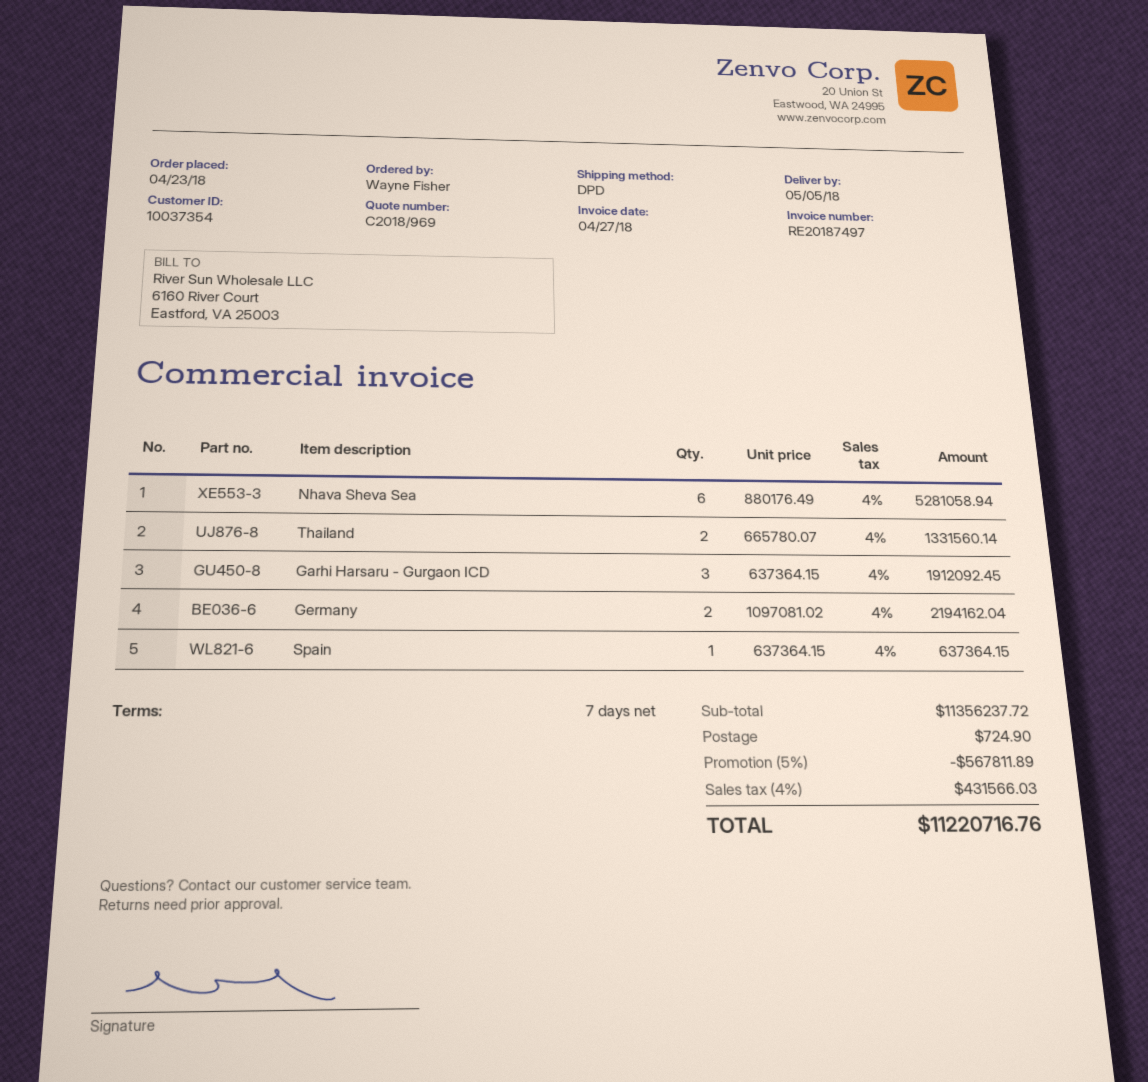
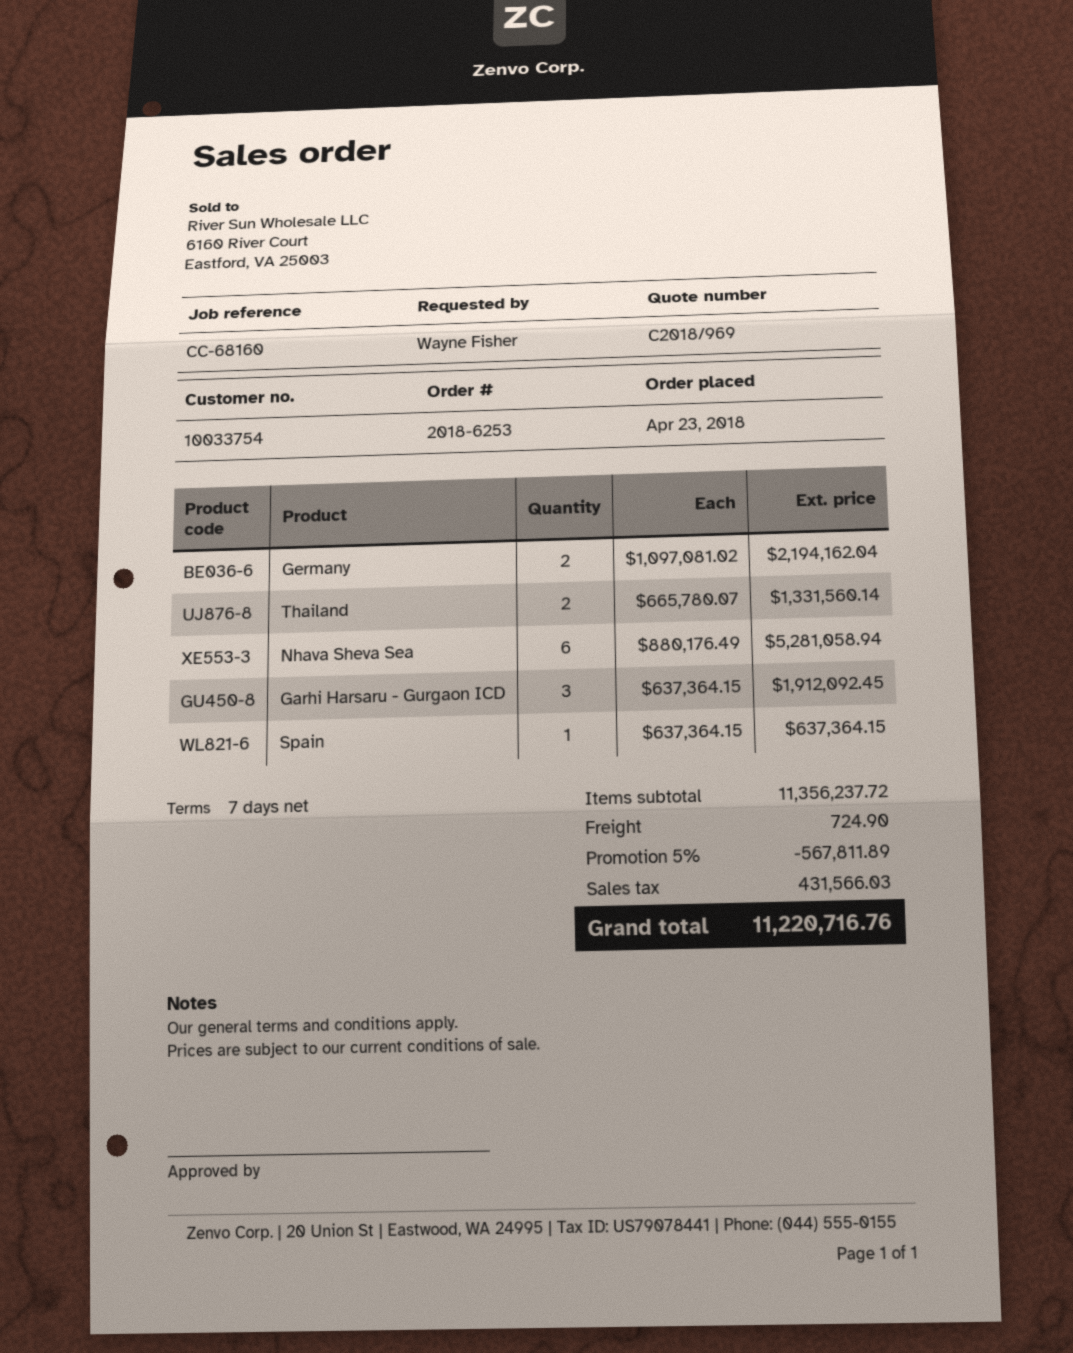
customer number: 10037354 -> 10033754

